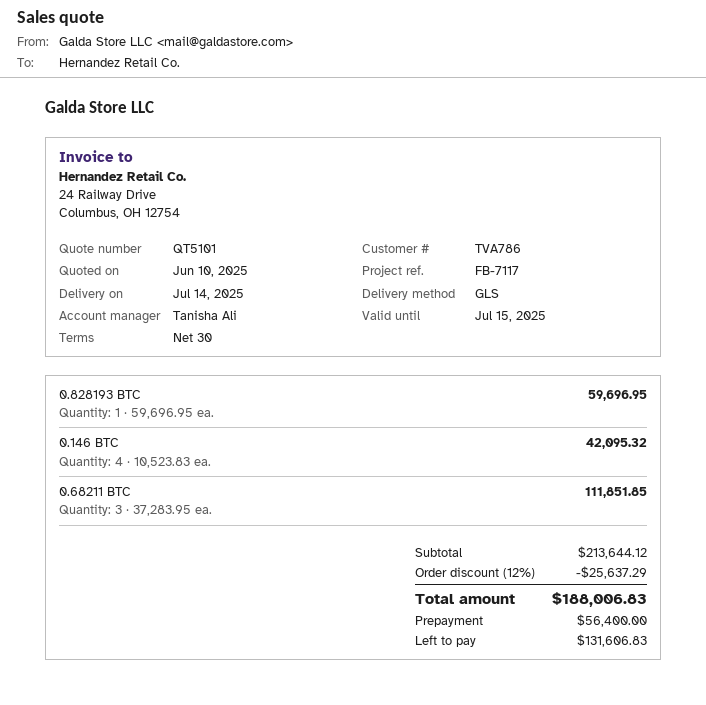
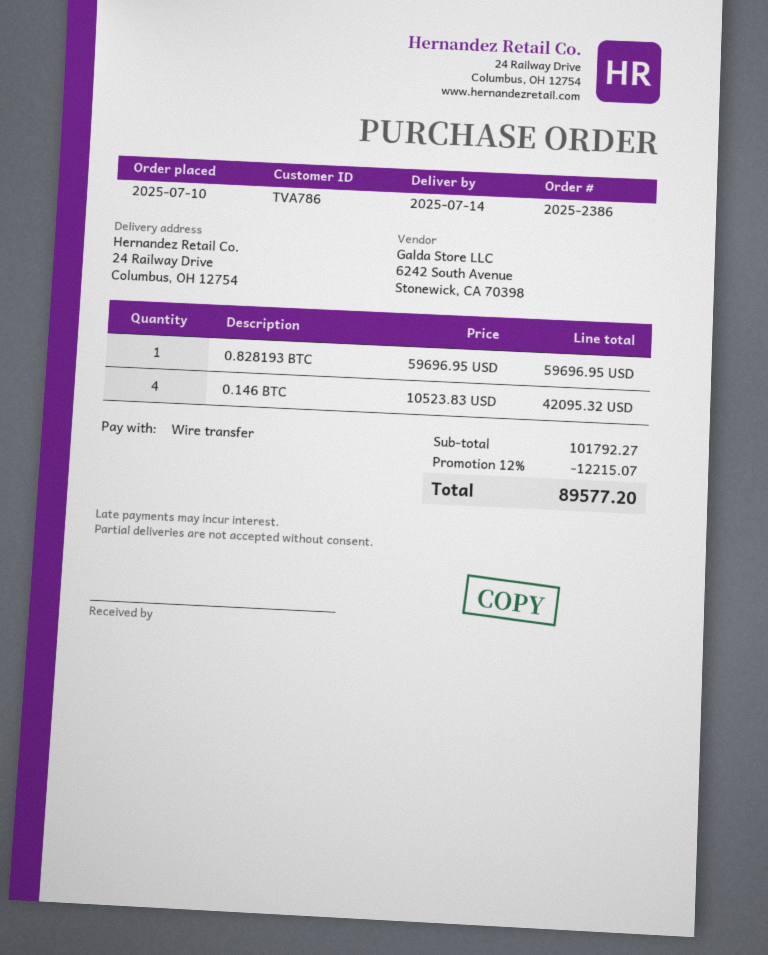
0.68211 BTC: 3 x 37283.95 = 111851.85 -> none
subtotal: 213644.12 -> 101792.27
discount: 12% = 25637.29 -> 12% = 12215.07
total: 188006.83 -> 89577.20

